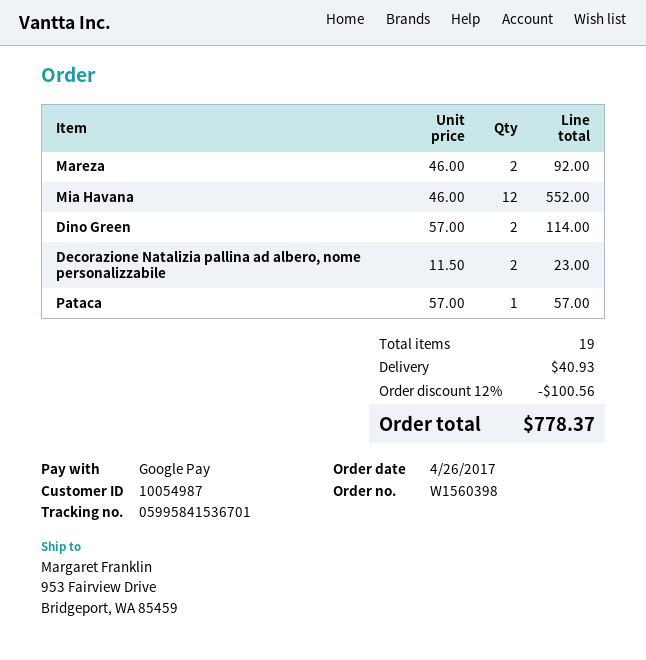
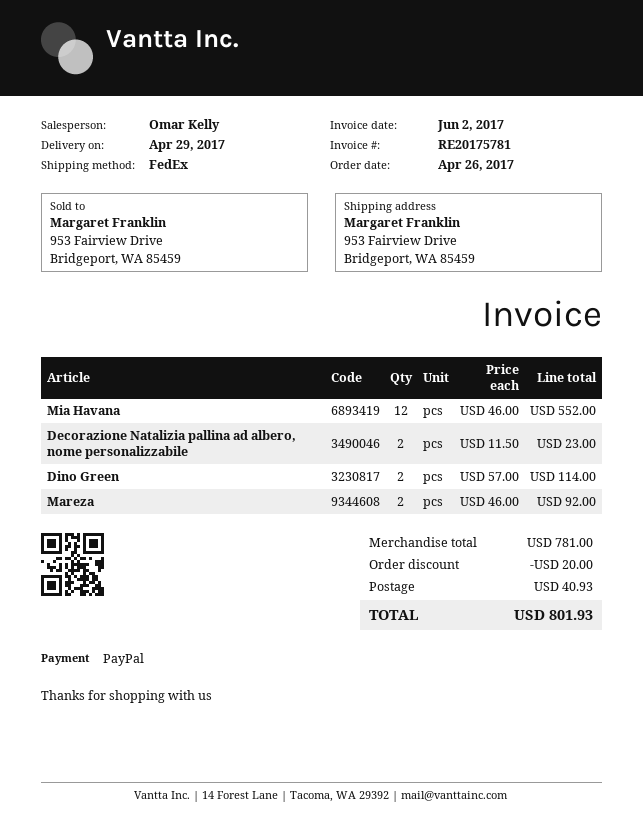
payment method: Google Pay -> PayPal
Pataca: 1 x 57.00 = 57.00 -> none
discount: 100.56 -> 20.00
total: 778.37 -> 801.93

